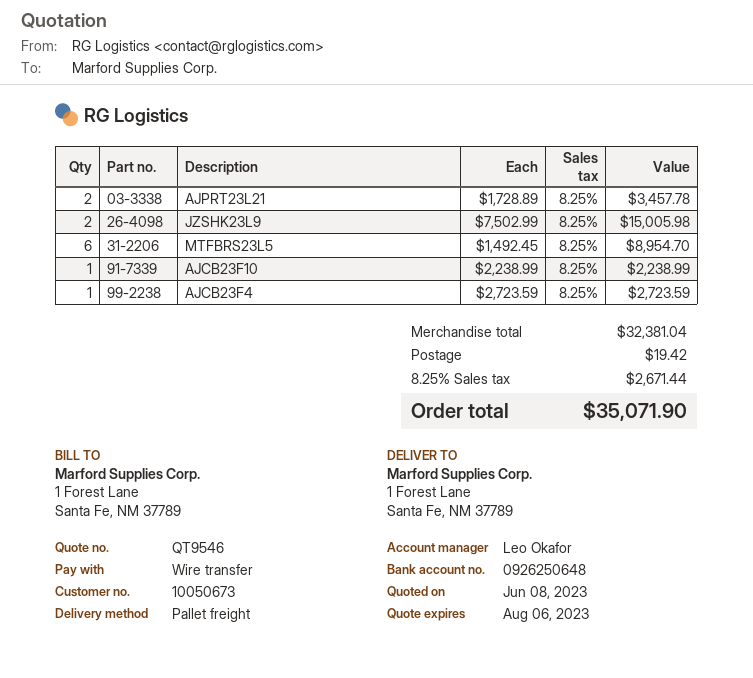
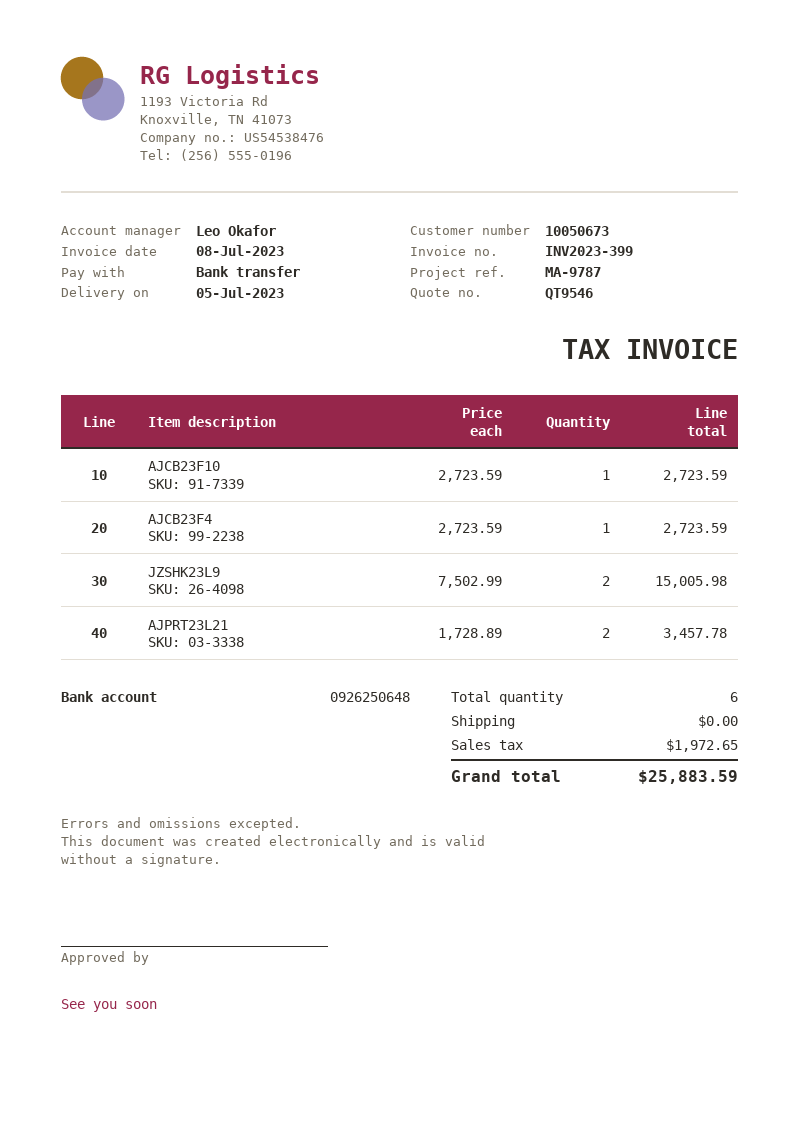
MTFBRS23L5: 6 x 1492.45 = 8954.70 -> none
AJCB23F10: 1 x 2238.99 = 2238.99 -> 1 x 2723.59 = 2723.59
shipping: 19.42 -> 0.00
tax: 2671.44 -> 1972.65
total: 35071.90 -> 25883.59

